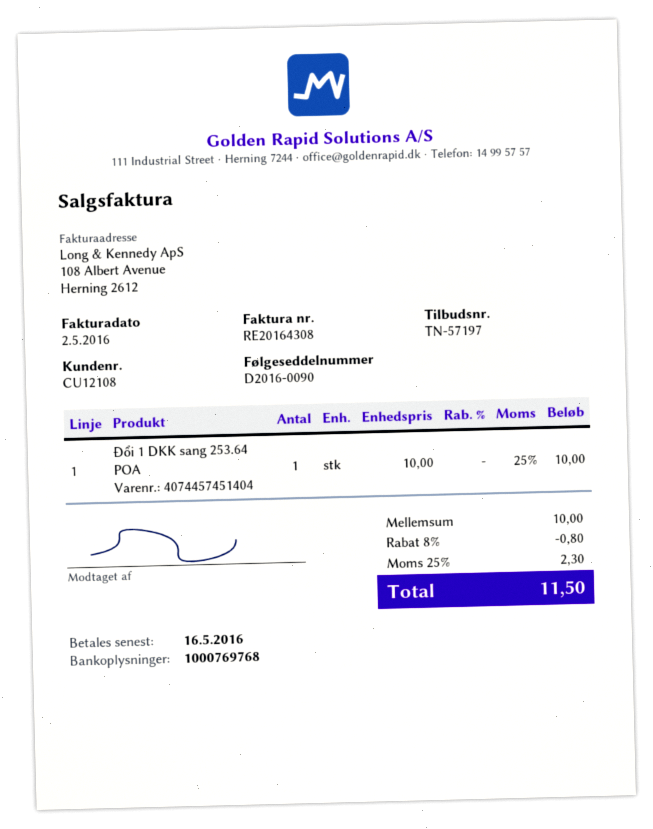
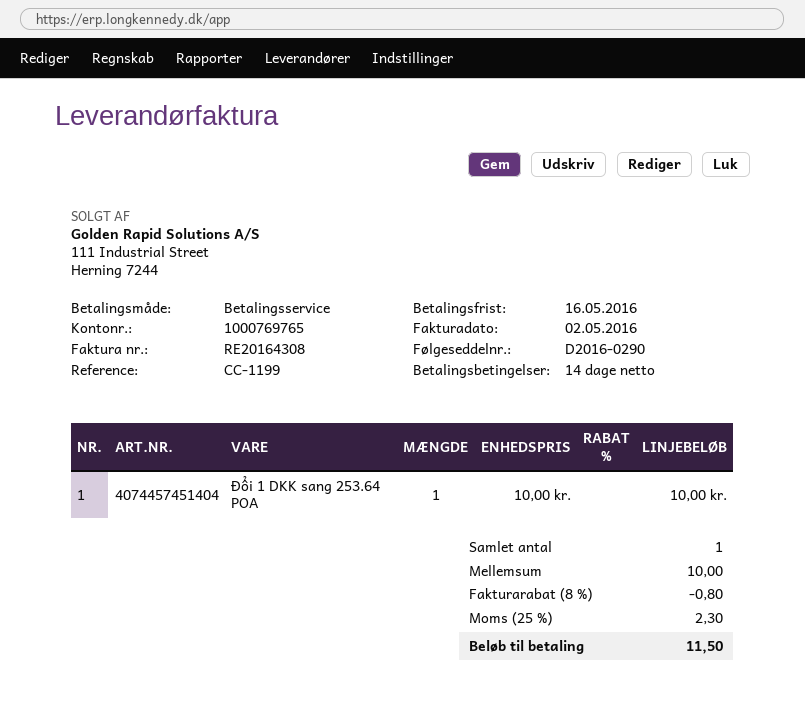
delivery note number: D2016-0090 -> D2016-0290
bank account: 1000769768 -> 1000769765

